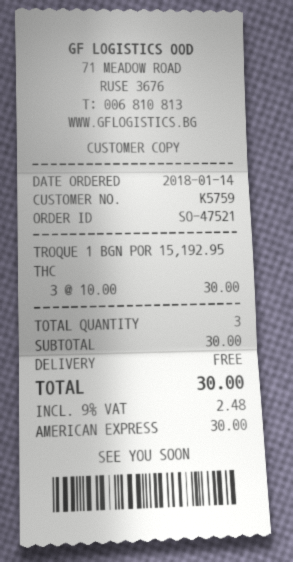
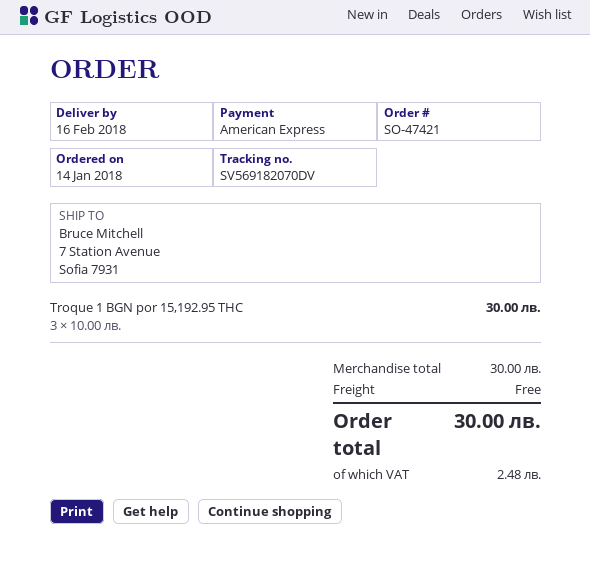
order number: SO-47521 -> SO-47421

